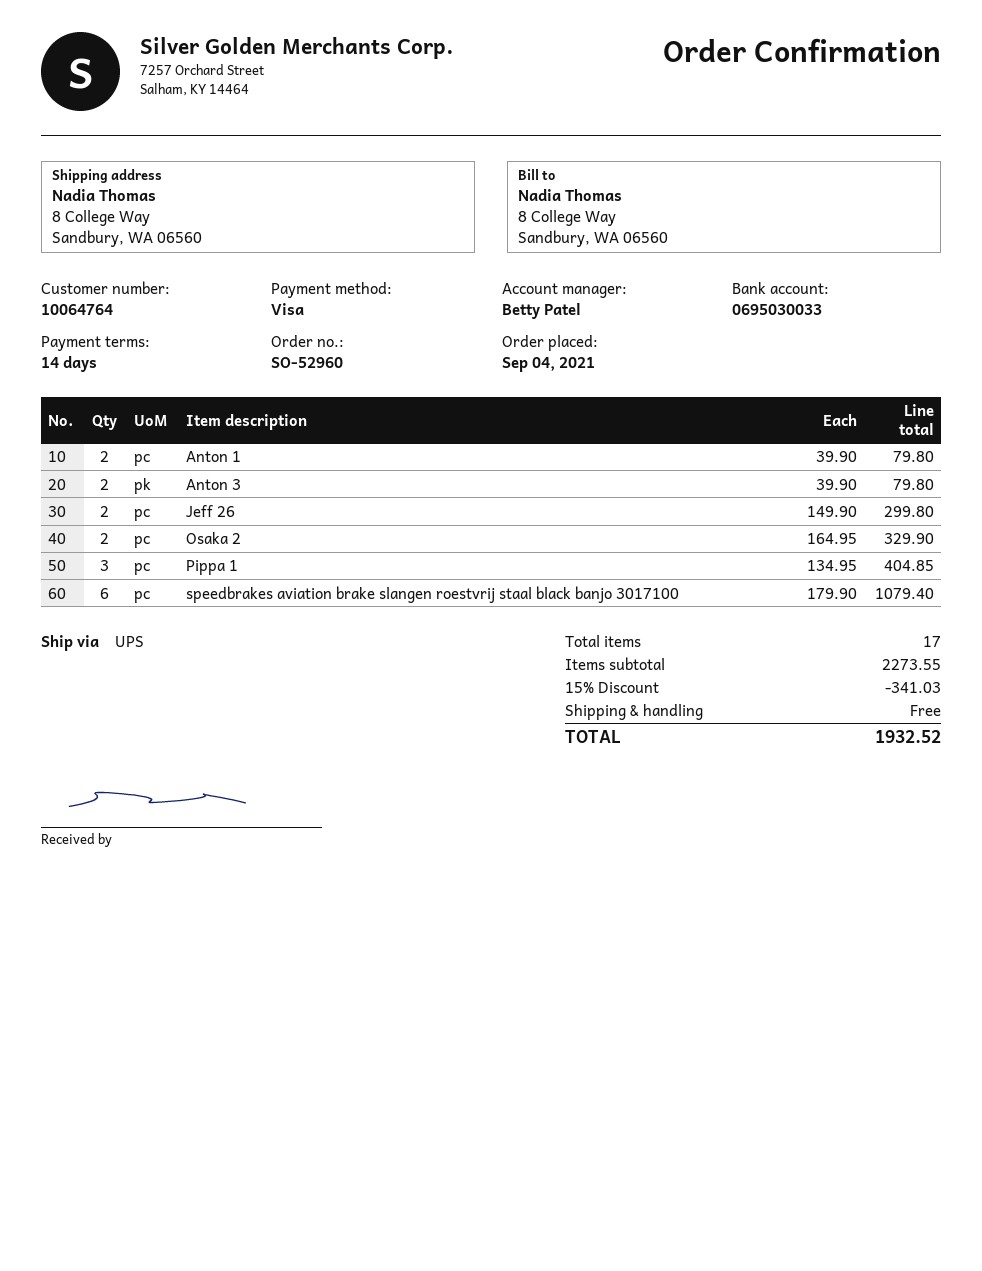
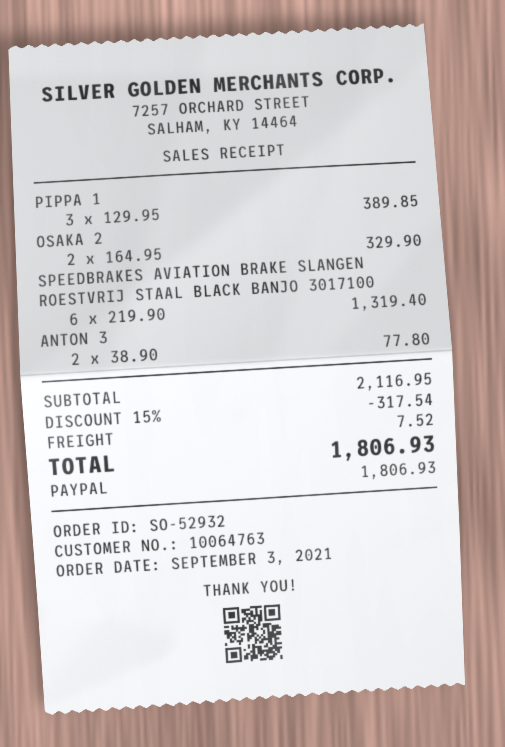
order number: SO-52960 -> SO-52932
order date: 2021-09-04 -> 2021-09-03
customer number: 10064764 -> 10064763
payment method: Visa -> PayPal
Anton 1: 2 x 39.90 = 79.80 -> none
Anton 3: 2 x 39.90 = 79.80 -> 2 x 38.90 = 77.80
Jeff 26: 2 x 149.90 = 299.80 -> none
Pippa 1: 3 x 134.95 = 404.85 -> 3 x 129.95 = 389.85
speedbrakes aviation brake slangen roestvrij staal black banjo 3017100: 6 x 179.90 = 1079.40 -> 6 x 219.90 = 1319.40
subtotal: 2273.55 -> 2116.95
discount: 15% = 341.03 -> 15% = 317.54
shipping: 0.00 -> 7.52
total: 1932.52 -> 1806.93

